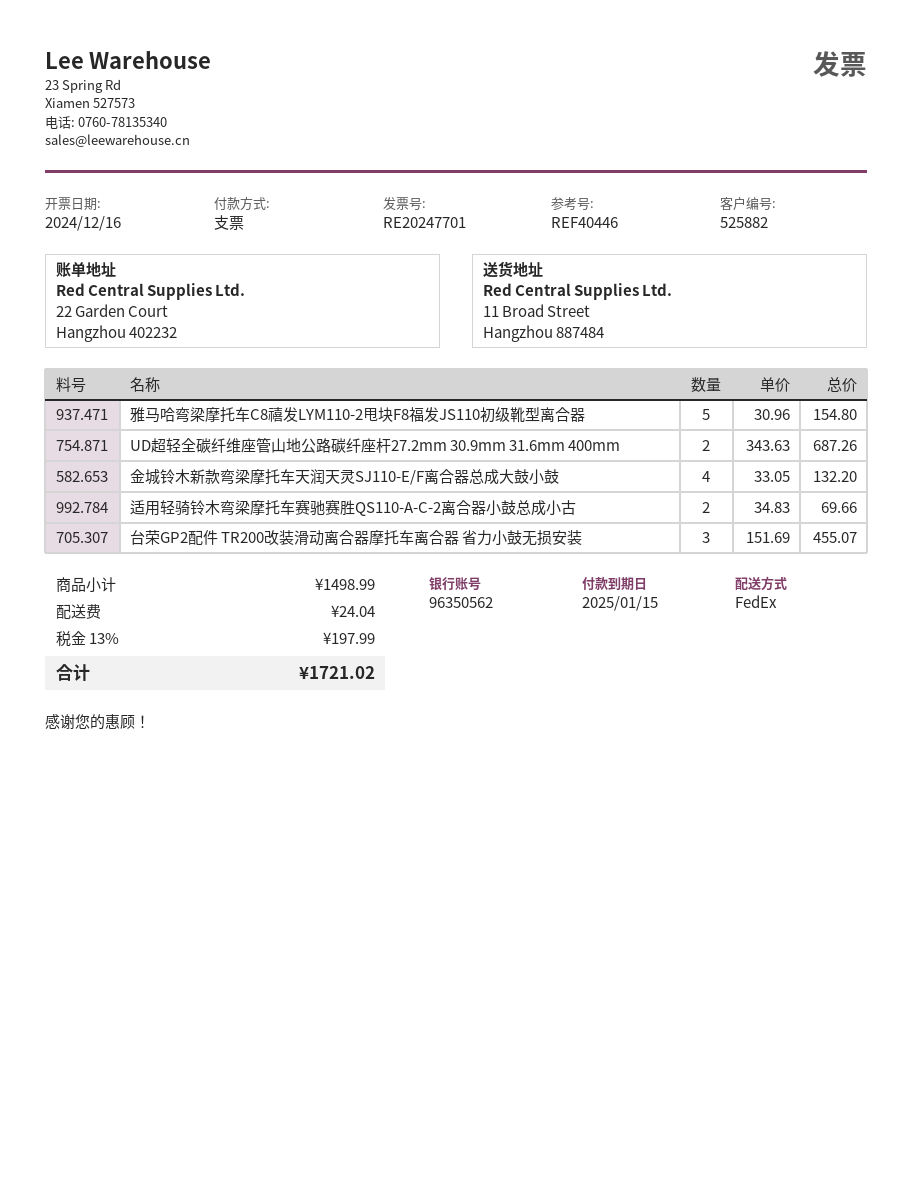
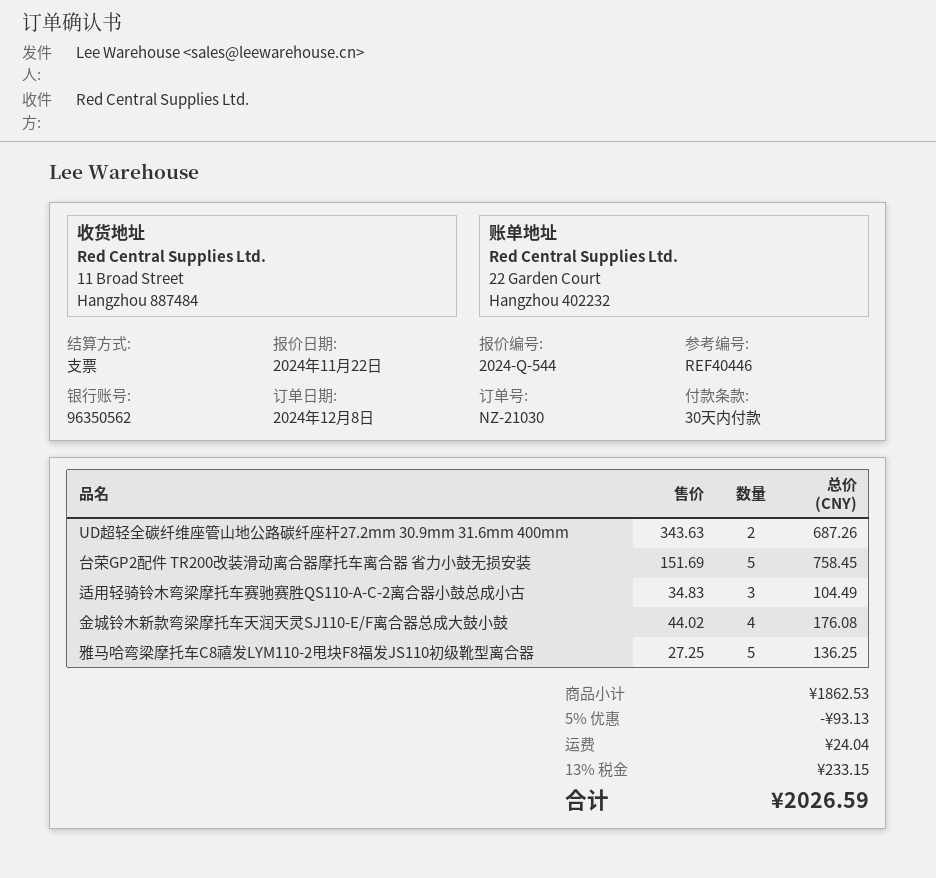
雅马哈弯梁摩托车C8禧发LYM110-2甩块F8福发JS110初级靴型离合器: 5 x 30.96 = 154.80 -> 5 x 27.25 = 136.25
金城铃木新款弯梁摩托车天润天灵SJ110-E/F离合器总成大鼓小鼓: 4 x 33.05 = 132.20 -> 4 x 44.02 = 176.08
适用轻骑铃木弯梁摩托车赛驰赛胜QS110-A-C-2离合器小鼓总成小古: 2 x 34.83 = 69.66 -> 3 x 34.83 = 104.49
台荣GP2配件 TR200改装滑动离合器摩托车离合器 省力小鼓无损安装: 3 x 151.69 = 455.07 -> 5 x 151.69 = 758.45
subtotal: 1498.99 -> 1862.53
discount: none -> 5% = 93.13
tax: 13% = 197.99 -> 13% = 233.15
total: 1721.02 -> 2026.59

